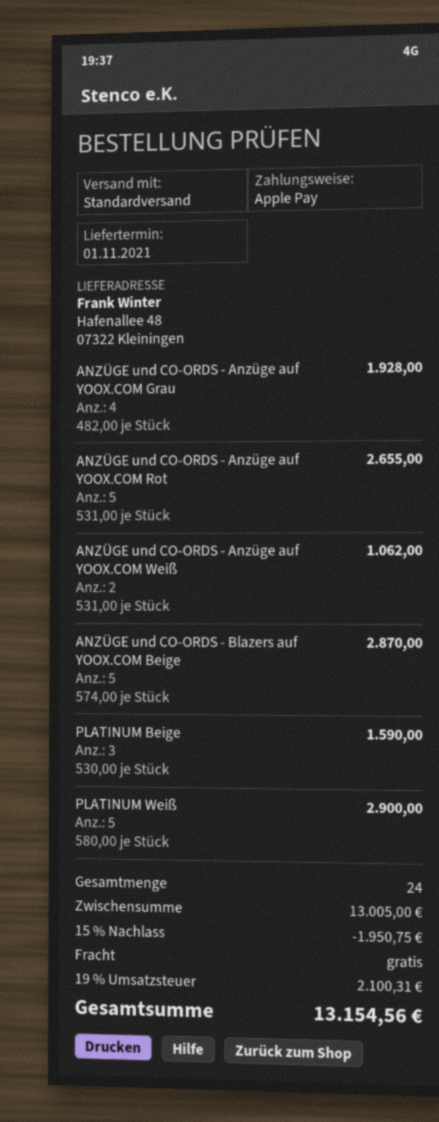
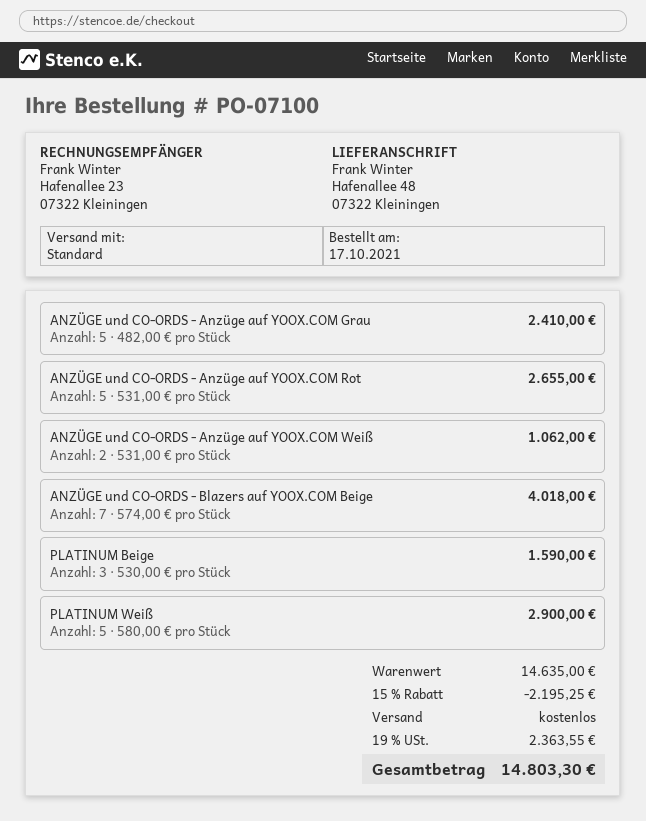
ANZÜGE und CO-ORDS - Anzüge auf YOOX.COM Grau: 4 x 482.00 = 1928.00 -> 5 x 482.00 = 2410.00
ANZÜGE und CO-ORDS - Blazers auf YOOX.COM Beige: 5 x 574.00 = 2870.00 -> 7 x 574.00 = 4018.00
subtotal: 13005.00 -> 14635.00
discount: 15% = 1950.75 -> 15% = 2195.25
tax: 19% = 2100.31 -> 19% = 2363.55
total: 13154.56 -> 14803.30

